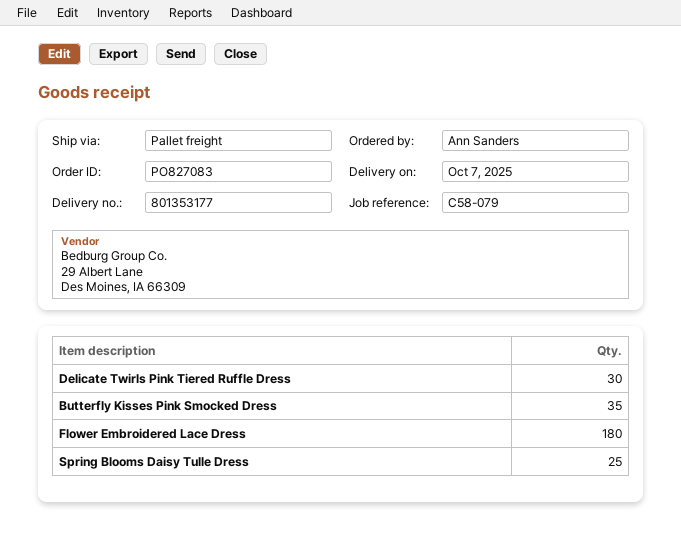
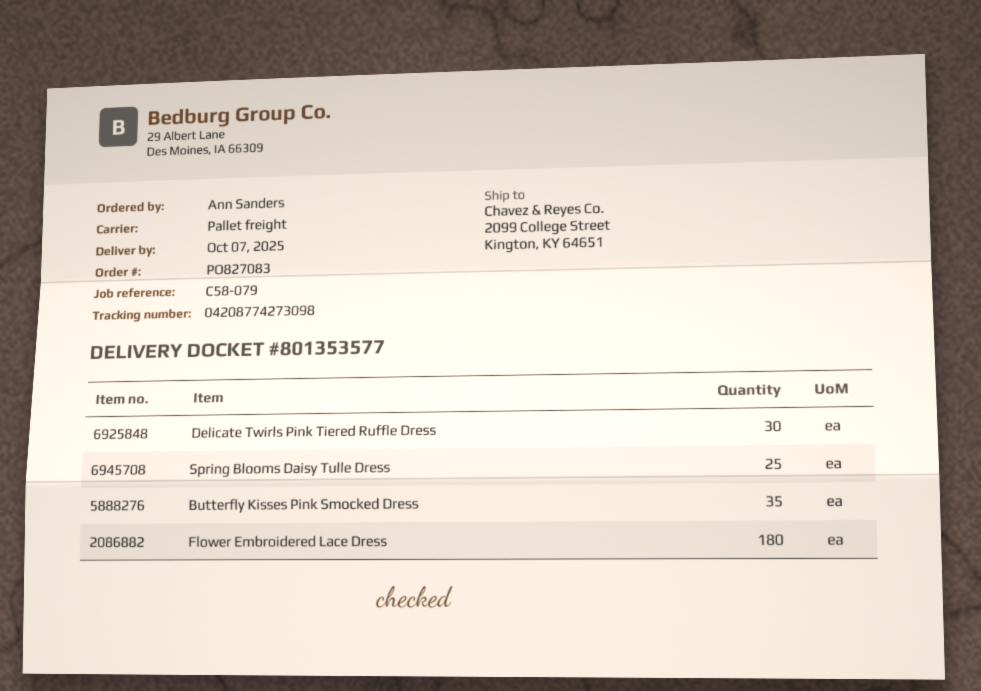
delivery note number: 801353177 -> 801353577

